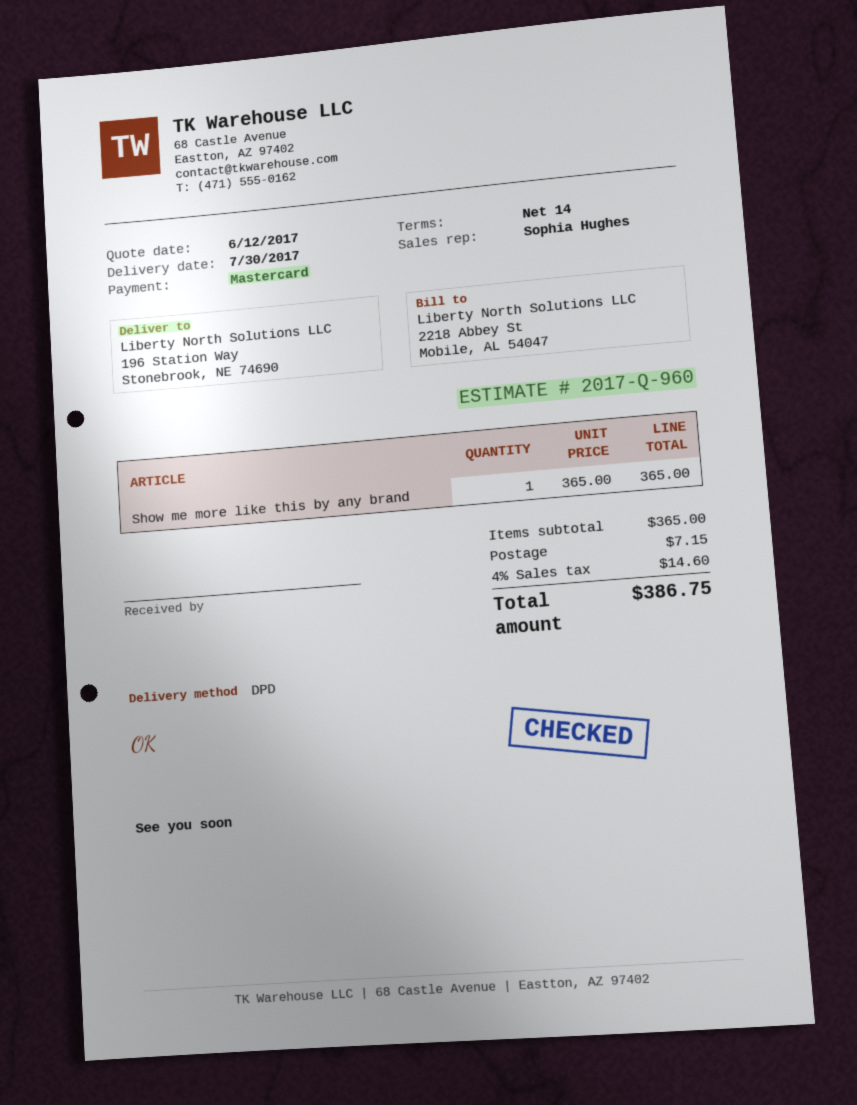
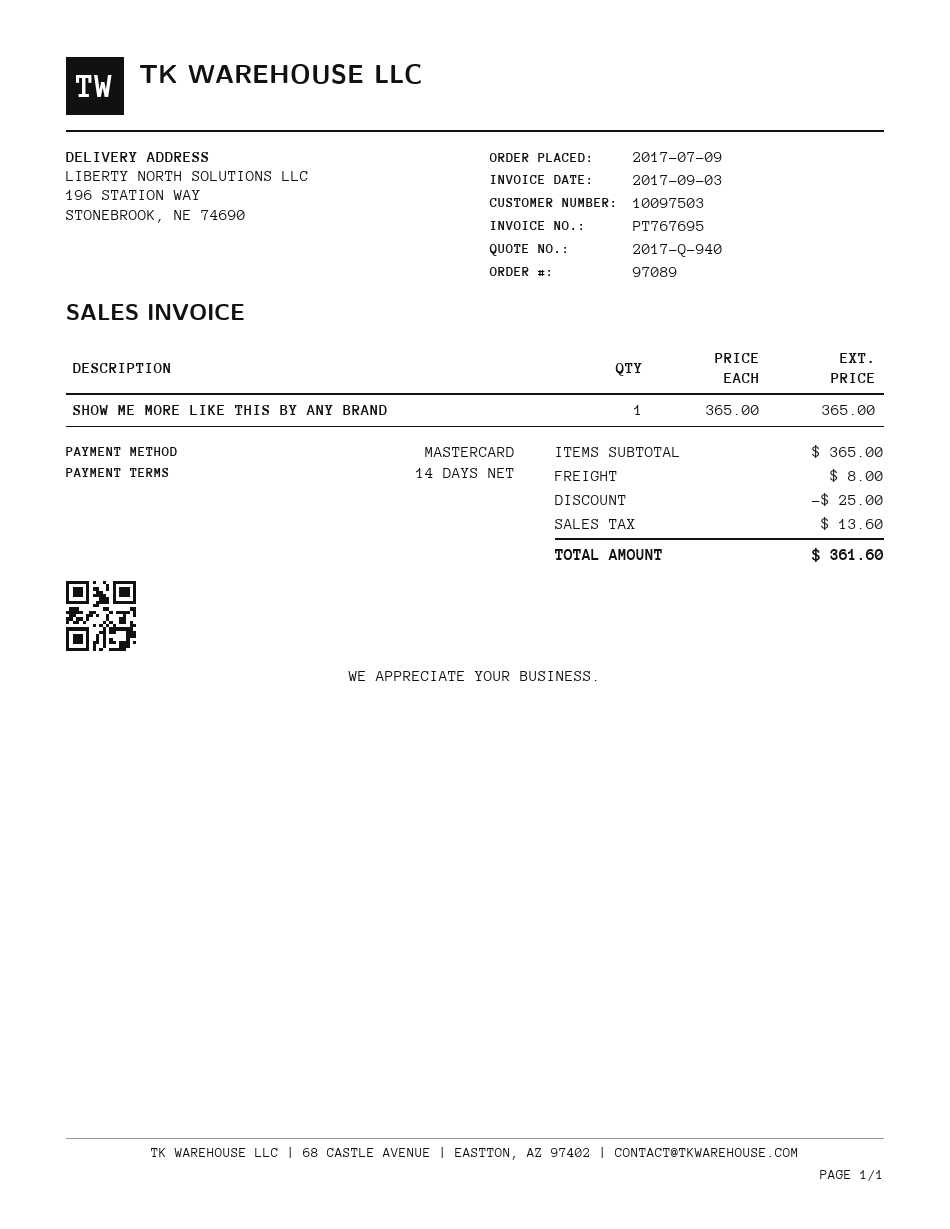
quote number: 2017-Q-960 -> 2017-Q-940
discount: none -> 25.00
shipping: 7.15 -> 8.00
tax: 14.60 -> 13.60
total: 386.75 -> 361.60

